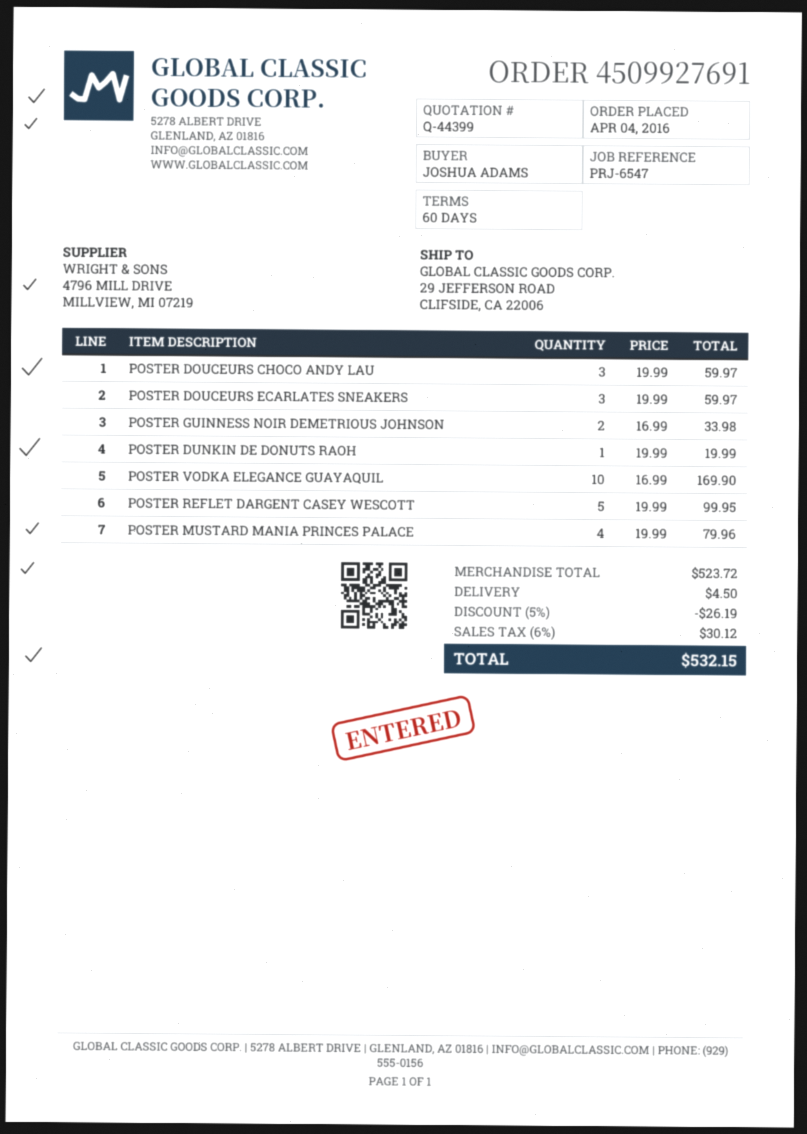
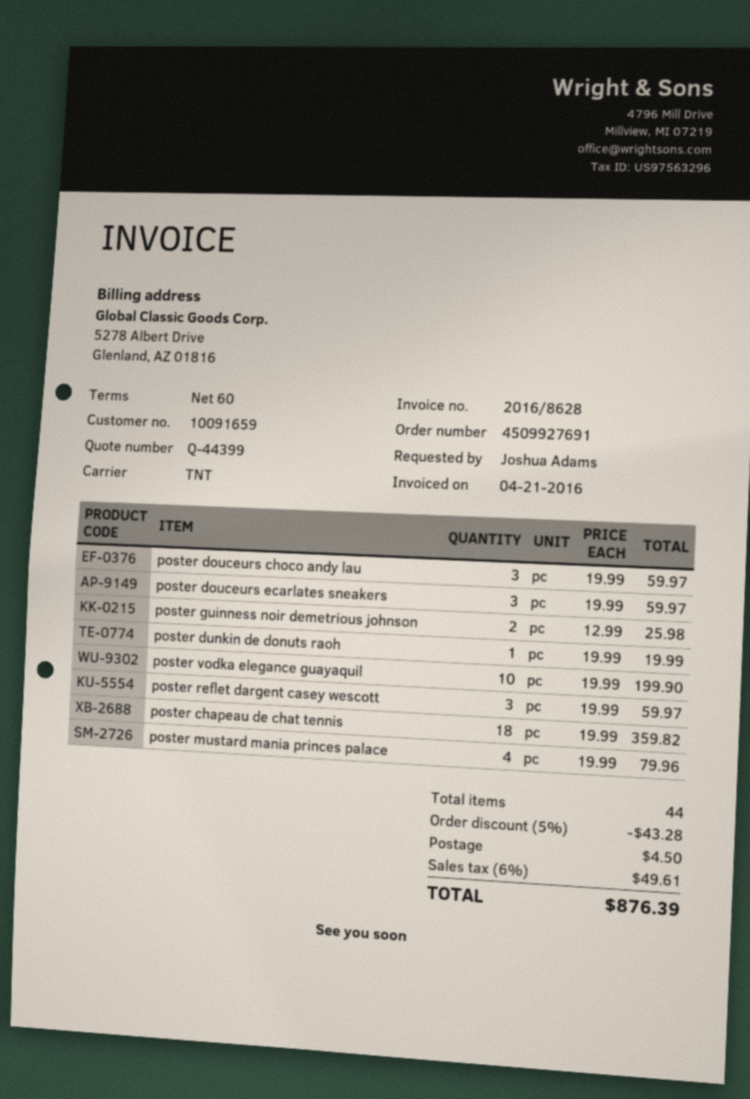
POSTER GUINNESS NOIR DEMETRIOUS JOHNSON: 2 x 16.99 = 33.98 -> 2 x 12.99 = 25.98
POSTER VODKA ELEGANCE GUAYAQUIL: 10 x 16.99 = 169.90 -> 10 x 19.99 = 199.90
POSTER REFLET DARGENT CASEY WESCOTT: 5 x 19.99 = 99.95 -> 3 x 19.99 = 59.97
poster chapeau de chat tennis: none -> 18 x 19.99 = 359.82
discount: 5% = 26.19 -> 5% = 43.28
tax: 6% = 30.12 -> 6% = 49.61
total: 532.15 -> 876.39

